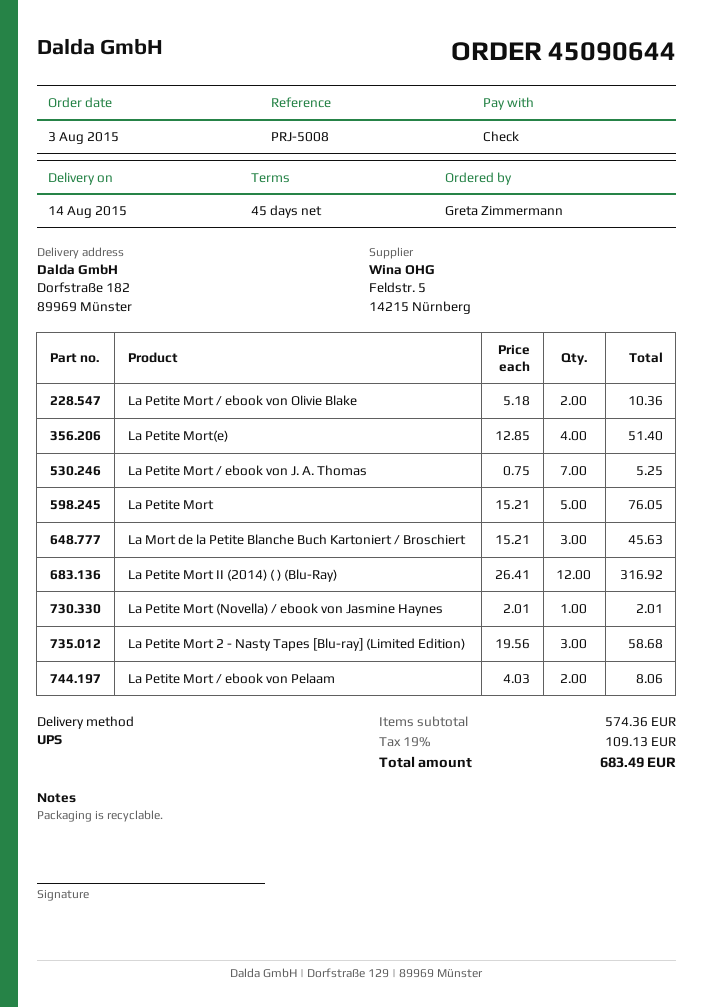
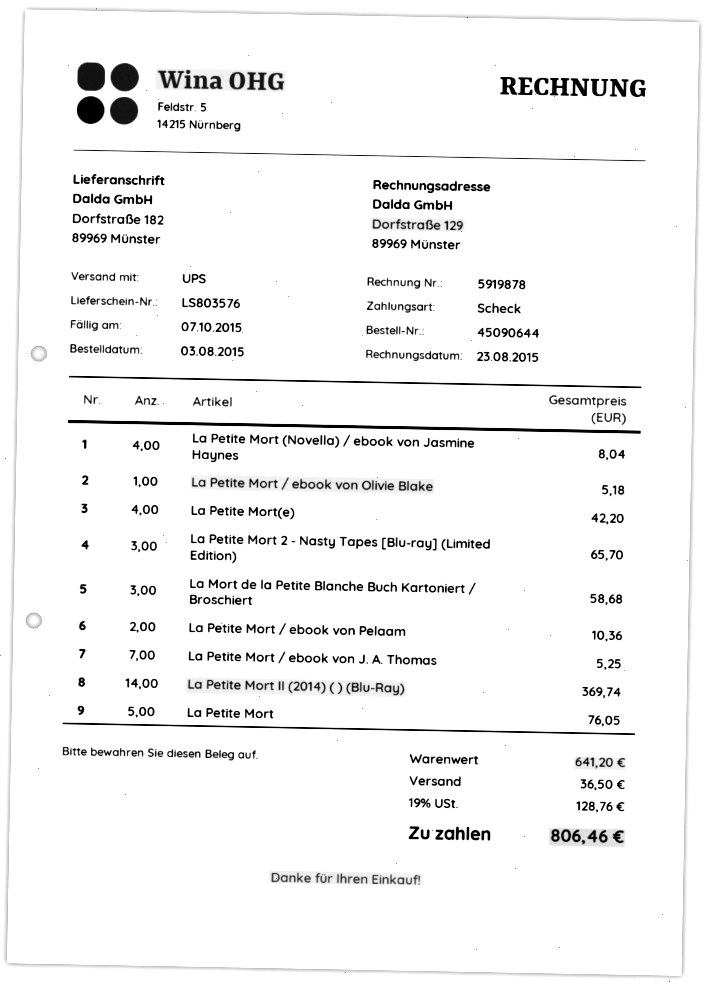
La Petite Mort / ebook von Olivie Blake: 2 for 10.36 -> 1 for 5.18
La Petite Mort(e): 4 for 51.40 -> 4 for 42.20
La Mort de la Petite Blanche Buch Kartoniert / Broschiert: 3 for 45.63 -> 3 for 58.68
La Petite Mort II (2014) ( ) (Blu-Ray): 12 for 316.92 -> 14 for 369.74
La Petite Mort (Novella) / ebook von Jasmine Haynes: 1 for 2.01 -> 4 for 8.04
La Petite Mort 2 - Nasty Tapes [Blu-ray] (Limited Edition): 3 for 58.68 -> 3 for 65.70
La Petite Mort / ebook von Pelaam: 2 for 8.06 -> 2 for 10.36
subtotal: 574.36 -> 641.20
shipping: none -> 36.50
tax: 19% = 109.13 -> 19% = 128.76
total: 683.49 -> 806.46

